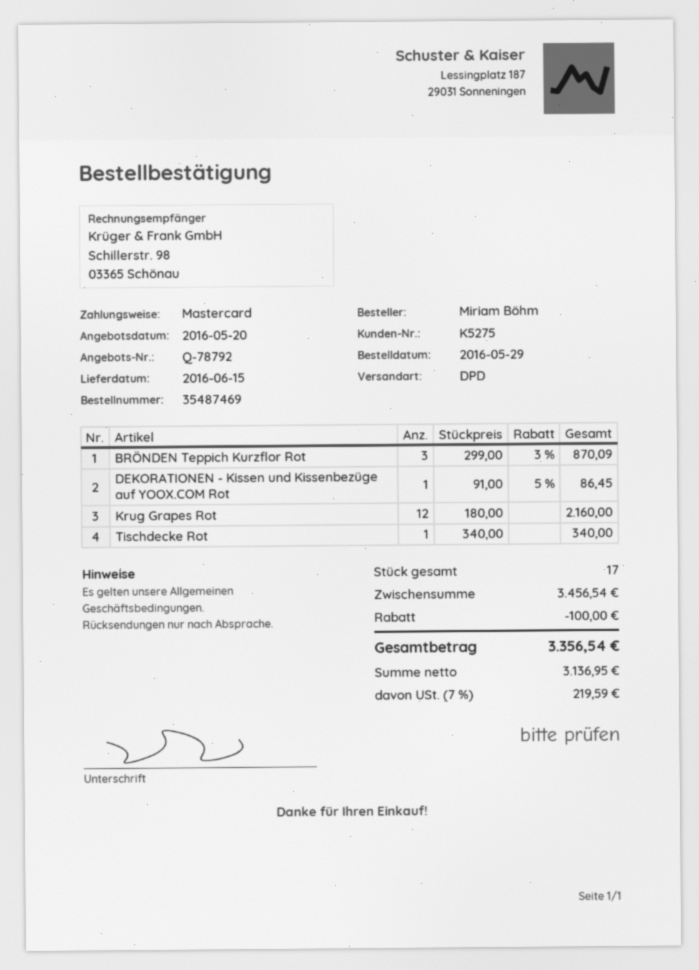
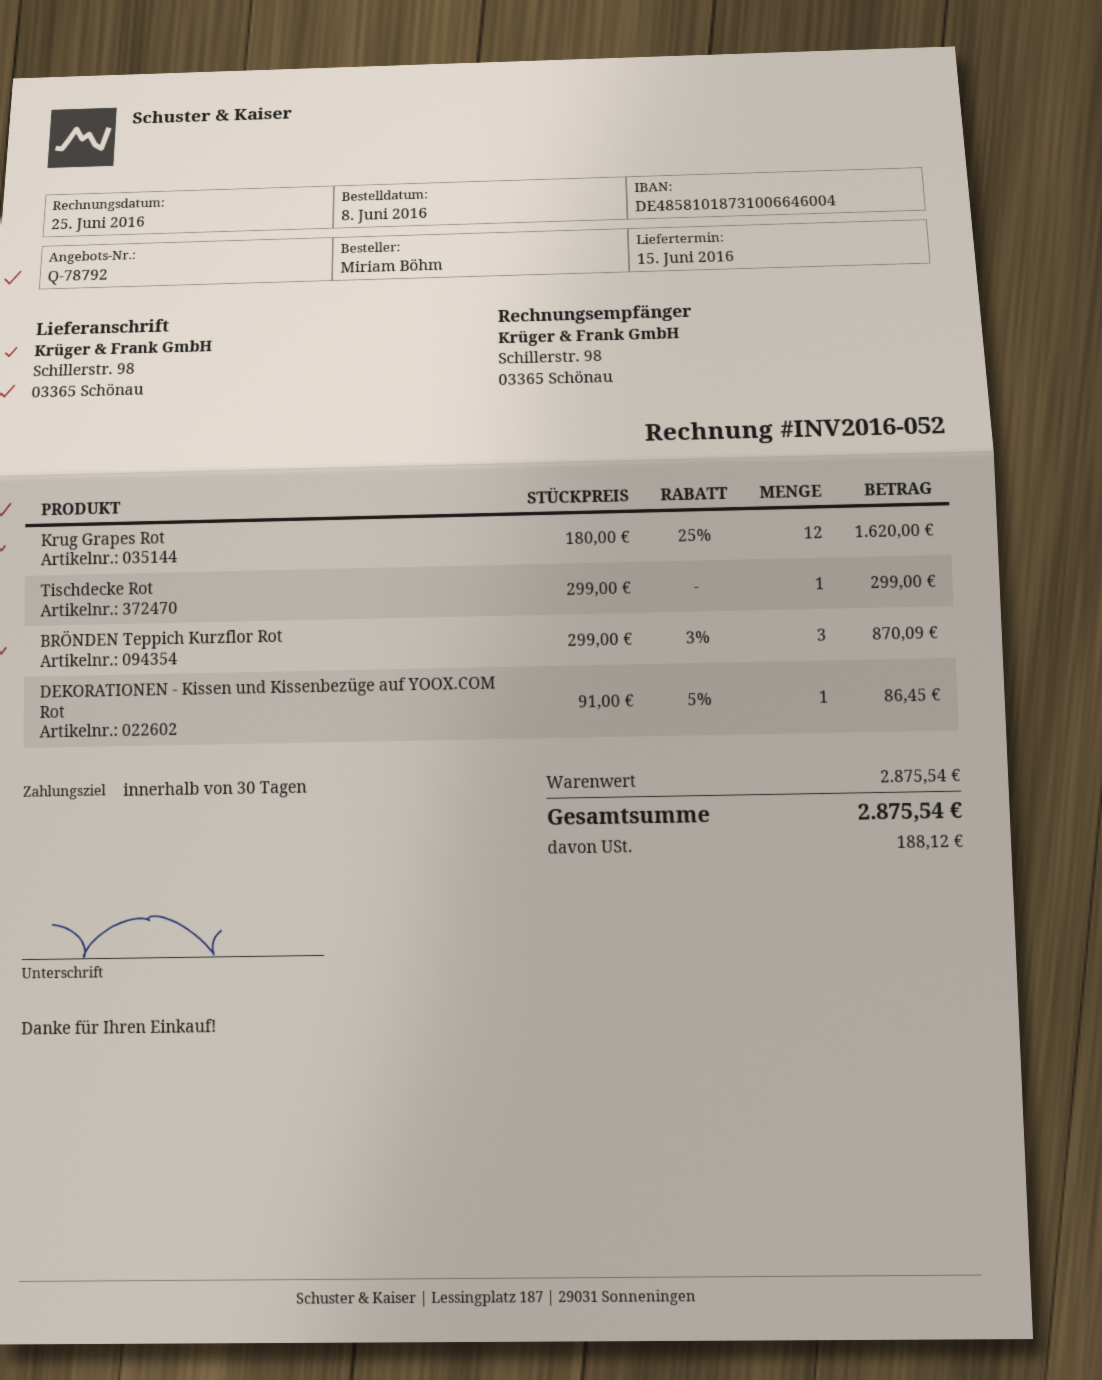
order date: 2016-05-29 -> 2016-06-08
Krug Grapes Rot: 12 x 180.00 = 2160.00 -> 12 x 180.00 - 25% = 1620.00
Tischdecke Rot: 1 x 340.00 = 340.00 -> 1 x 299.00 = 299.00
subtotal: 3456.54 -> 2875.54
discount: 100.00 -> none
tax: 219.59 -> 188.12
total: 3356.54 -> 2875.54

